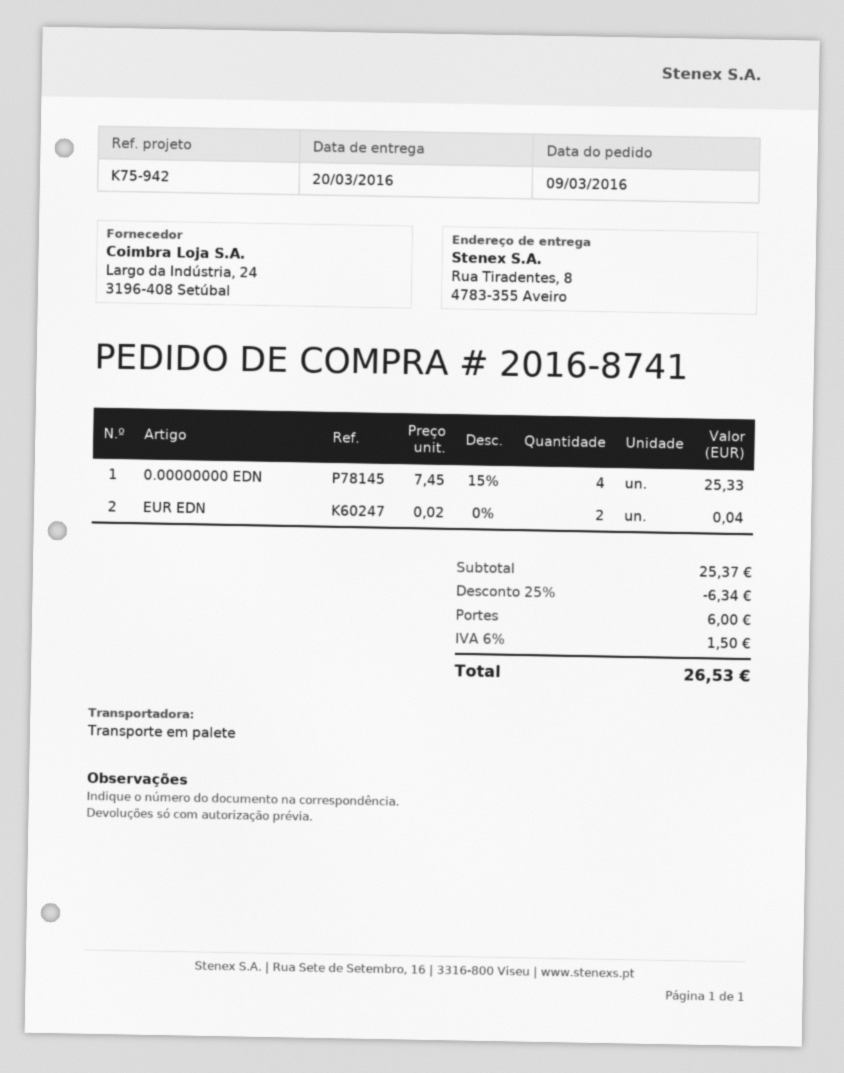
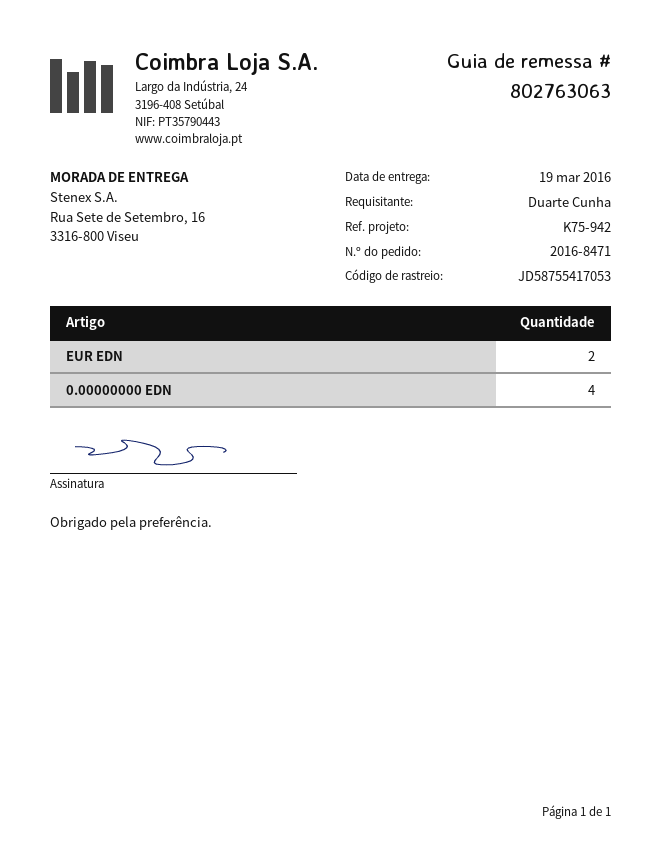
order number: 2016-8741 -> 2016-8471
delivery date: 2016-03-20 -> 2016-03-19
ship to: Rua Tiradentes, 8, 4783-355 Aveiro -> Rua Sete de Setembro, 16, 3316-800 Viseu

